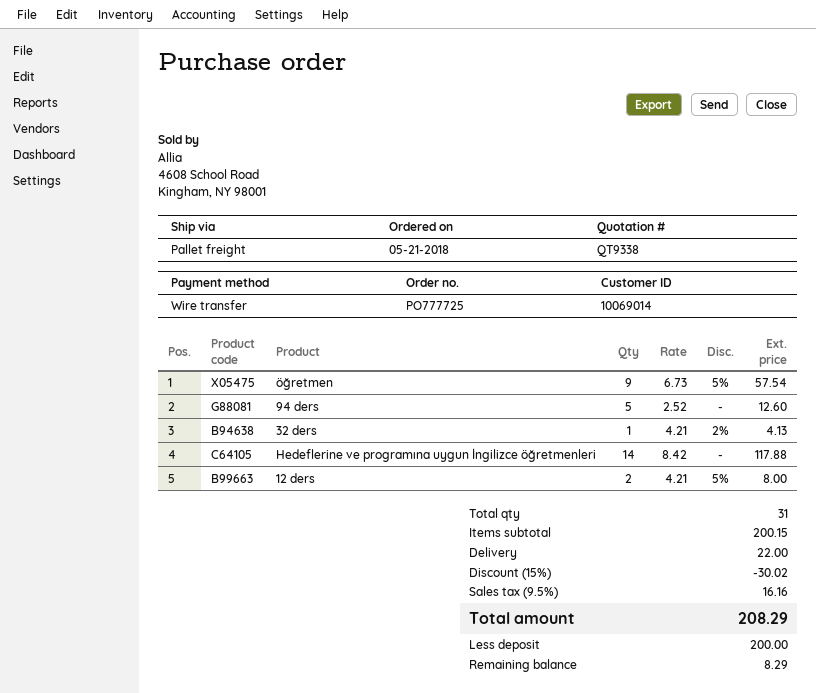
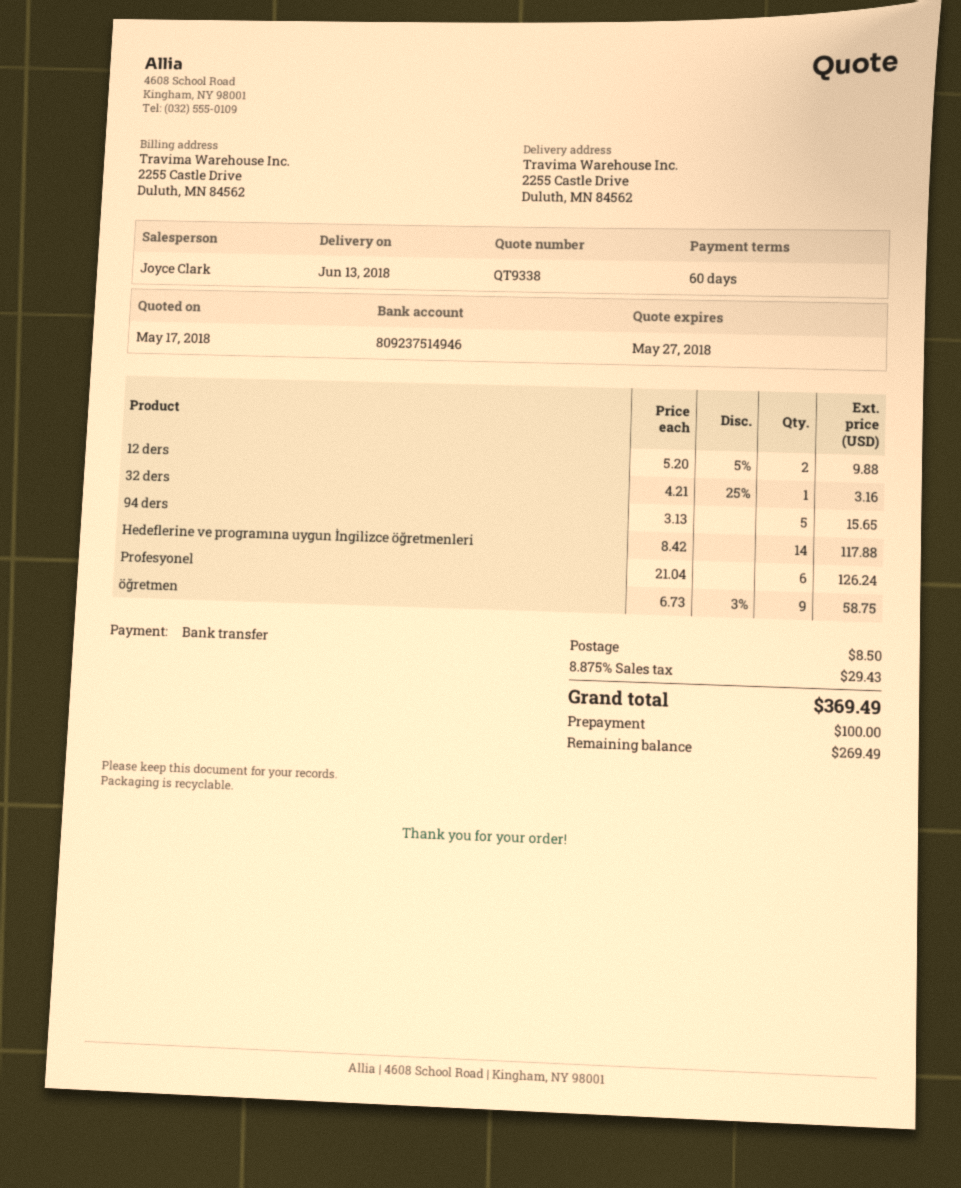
öğretmen: 9 x 6.73 - 5% = 57.54 -> 9 x 6.73 - 3% = 58.75
94 ders: 5 x 2.52 = 12.60 -> 5 x 3.13 = 15.65
32 ders: 1 x 4.21 - 2% = 4.13 -> 1 x 4.21 - 25% = 3.16
12 ders: 2 x 4.21 - 5% = 8.00 -> 2 x 5.20 - 5% = 9.88
Profesyonel: none -> 6 x 21.04 = 126.24
discount: 15% = 30.02 -> none
shipping: 22.00 -> 8.50
tax: 9.5% = 16.16 -> 8.875% = 29.43
total: 208.29 -> 369.49
deposit: 200.00 -> 100.00
balance: 8.29 -> 269.49

